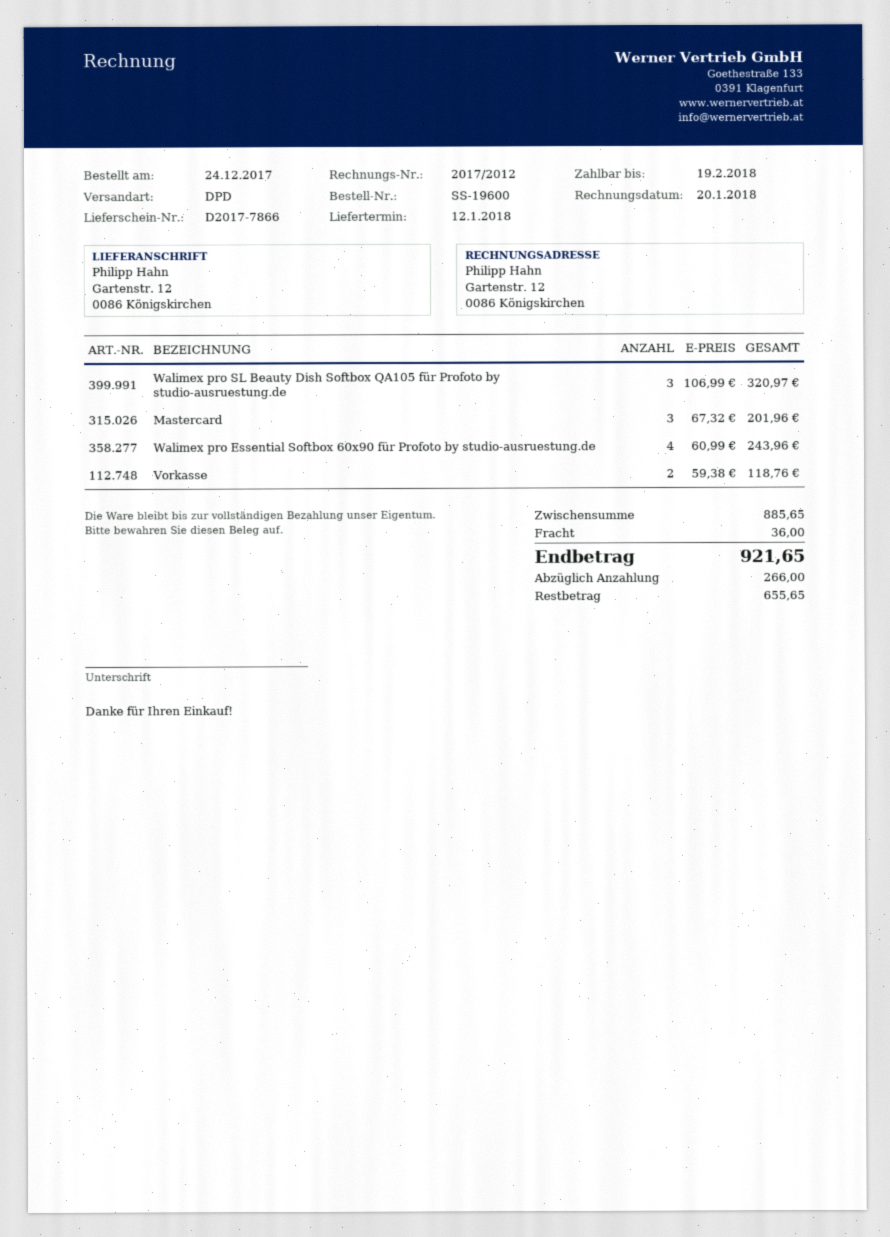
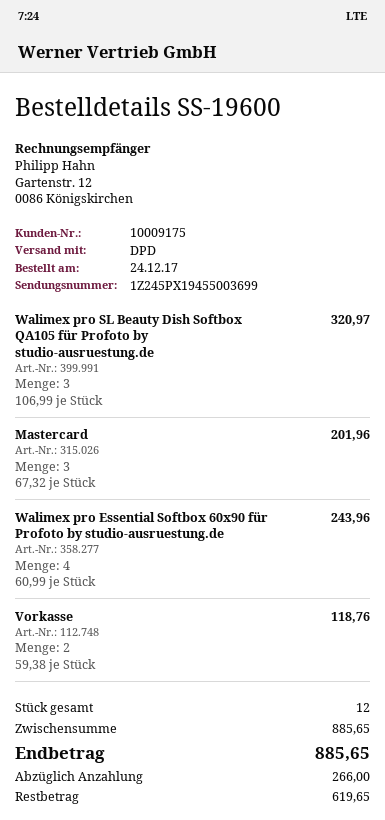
shipping: 36.00 -> none
total: 921.65 -> 885.65
balance: 655.65 -> 619.65

